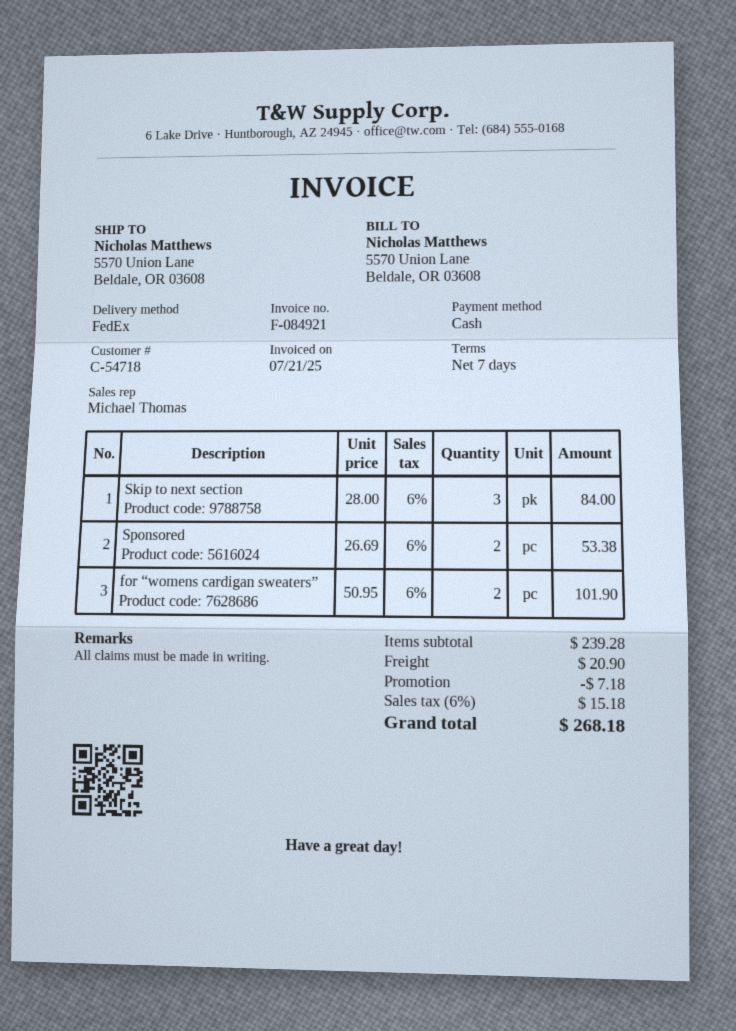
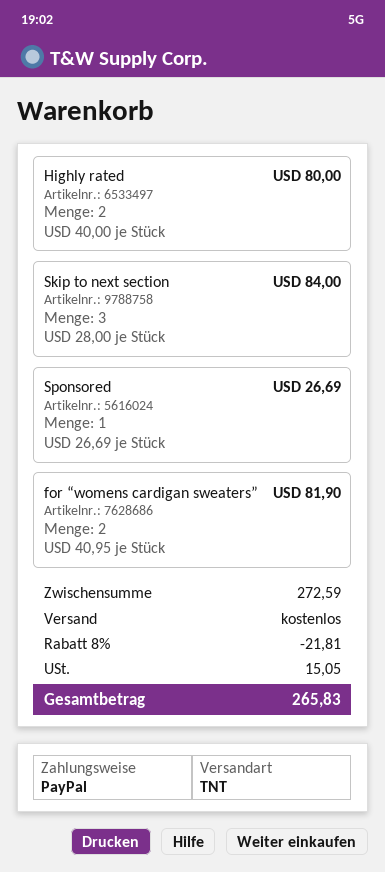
payment method: cash -> PayPal
shipping method: FedEx -> TNT
Sponsored: 2 x 26.69 = 53.38 -> 1 x 26.69 = 26.69
for “womens cardigan sweaters”: 2 x 50.95 = 101.90 -> 2 x 40.95 = 81.90
Highly rated: none -> 2 x 40.00 = 80.00
subtotal: 239.28 -> 272.59
discount: 7.18 -> 21.81
shipping: 20.90 -> 0.00
tax: 15.18 -> 15.05
total: 268.18 -> 265.83

